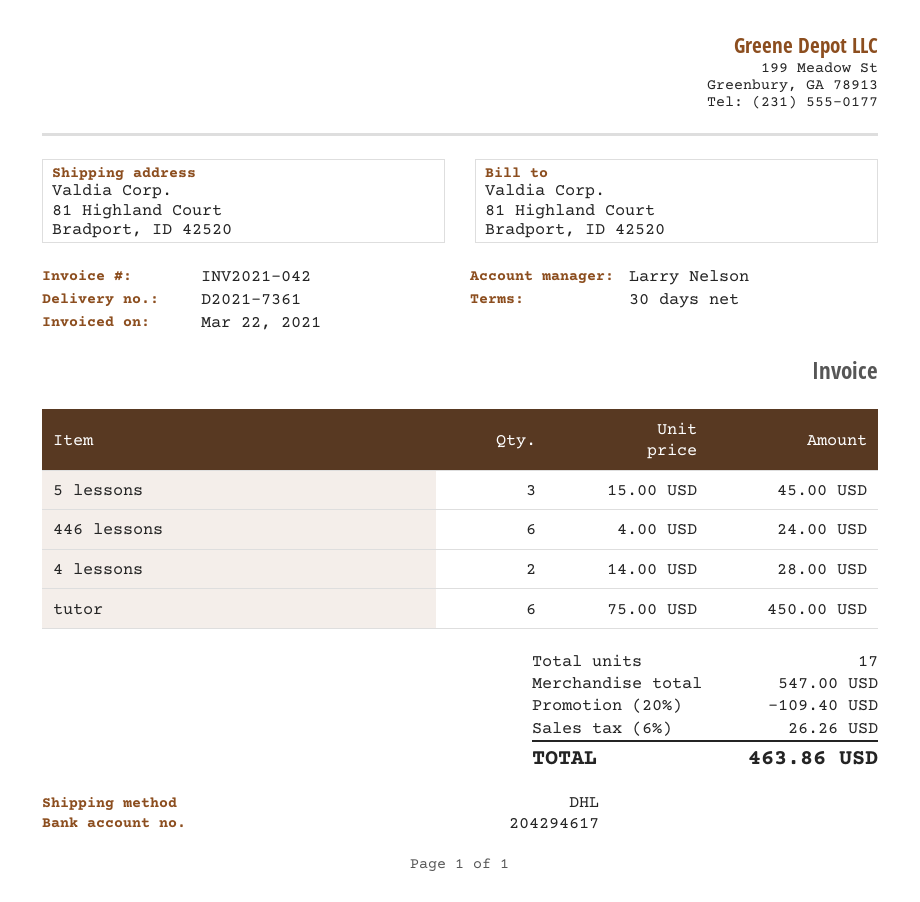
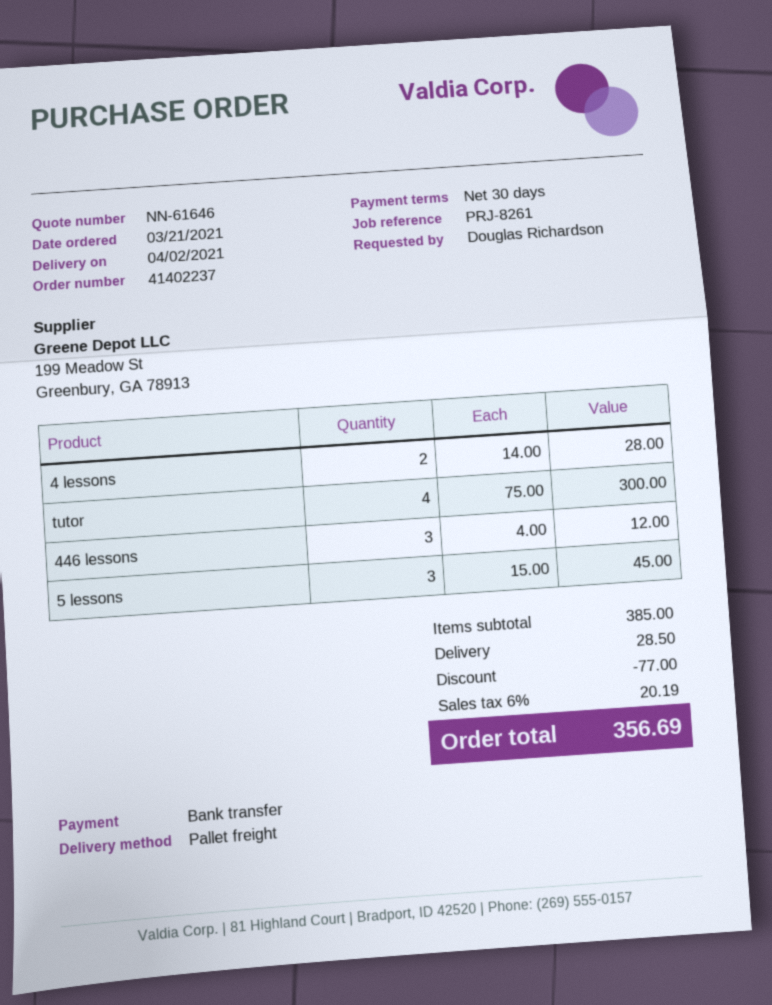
shipping method: DHL -> pallet freight
446 lessons: 6 x 4.00 = 24.00 -> 3 x 4.00 = 12.00
tutor: 6 x 75.00 = 450.00 -> 4 x 75.00 = 300.00
subtotal: 547.00 -> 385.00
discount: 109.40 -> 77.00
shipping: none -> 28.50
tax: 6% = 26.26 -> 6% = 20.19
total: 463.86 -> 356.69

